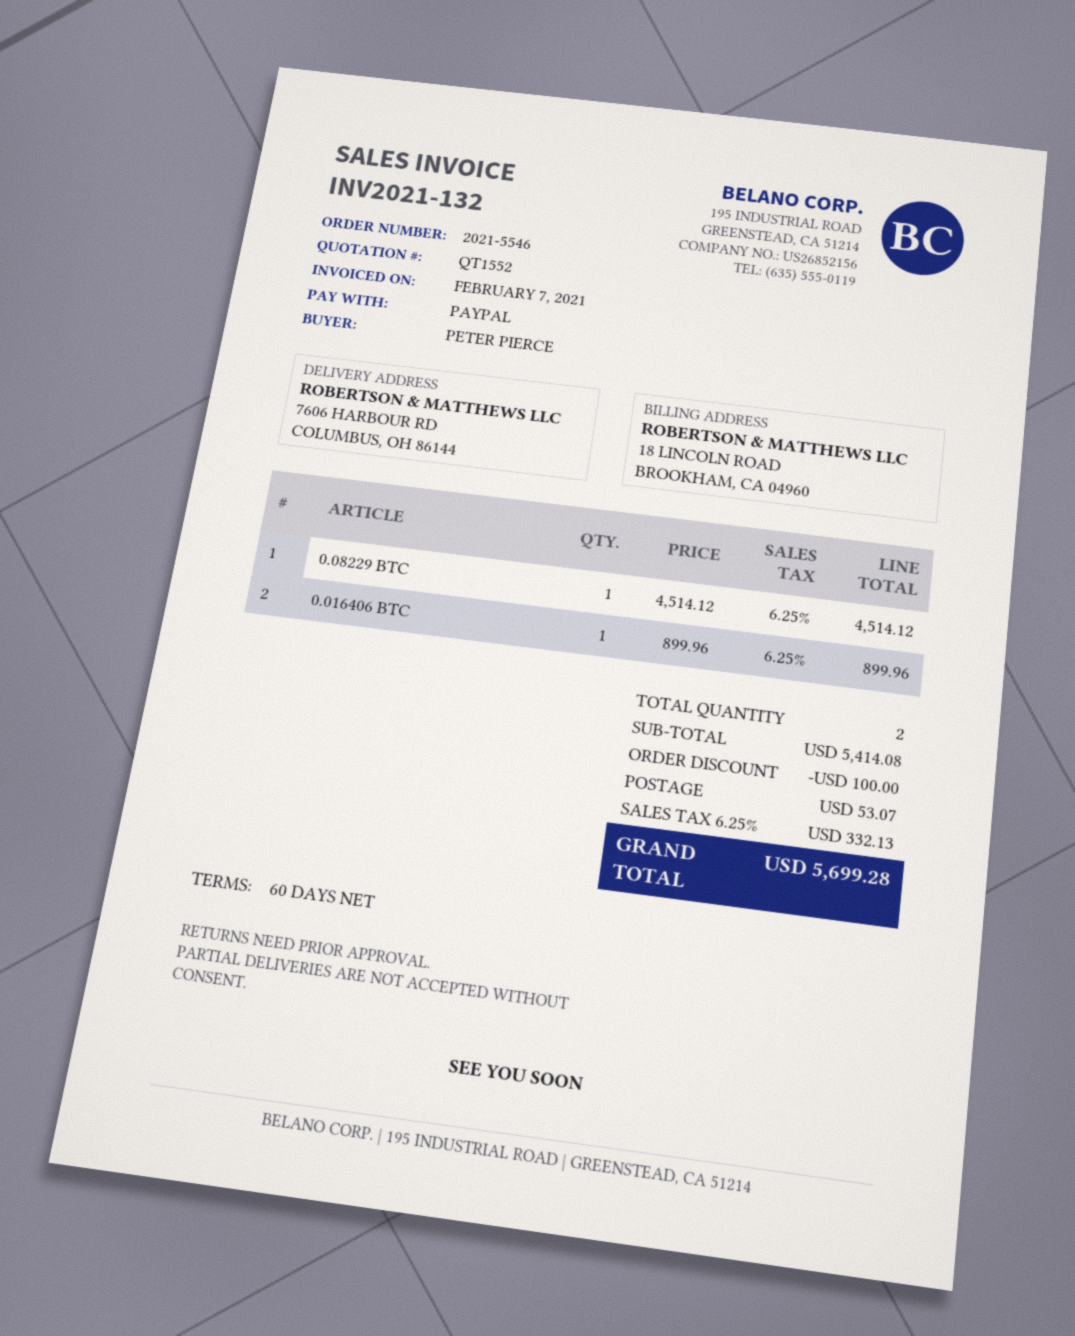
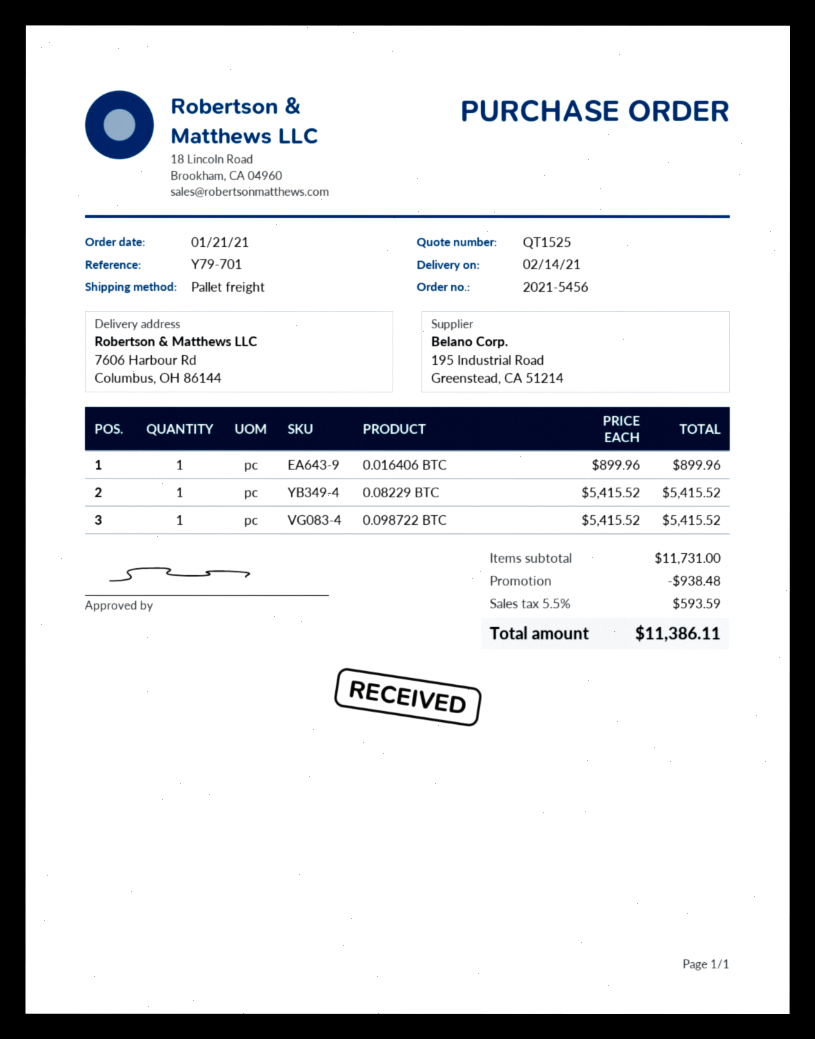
quote number: QT1552 -> QT1525
order number: 2021-5546 -> 2021-5456
0.08229 BTC: 1 x 4514.12 = 4514.12 -> 1 x 5415.52 = 5415.52
0.098722 BTC: none -> 1 x 5415.52 = 5415.52
subtotal: 5414.08 -> 11731.00
discount: 100.00 -> 938.48
shipping: 53.07 -> none
tax: 6.25% = 332.13 -> 5.5% = 593.59
total: 5699.28 -> 11386.11

